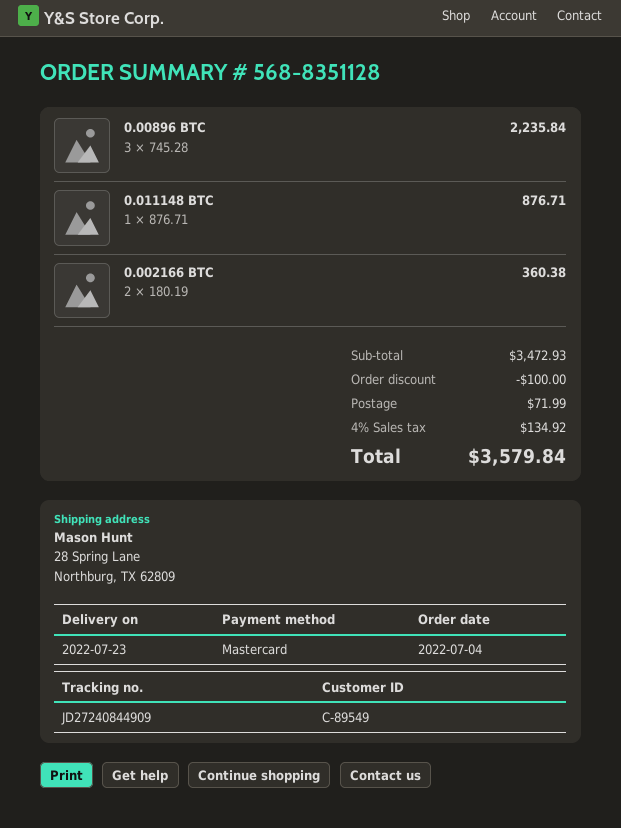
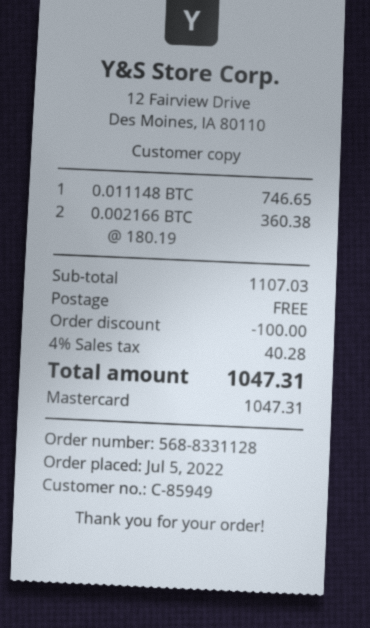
order number: 568-8351128 -> 568-8331128
order date: 2022-07-04 -> 2022-07-05
customer number: C-89549 -> C-85949
0.00896 BTC: 3 x 745.28 = 2235.84 -> none
0.011148 BTC: 1 x 876.71 = 876.71 -> 1 x 746.65 = 746.65
subtotal: 3472.93 -> 1107.03
shipping: 71.99 -> 0.00
tax: 4% = 134.92 -> 4% = 40.28
total: 3579.84 -> 1047.31

